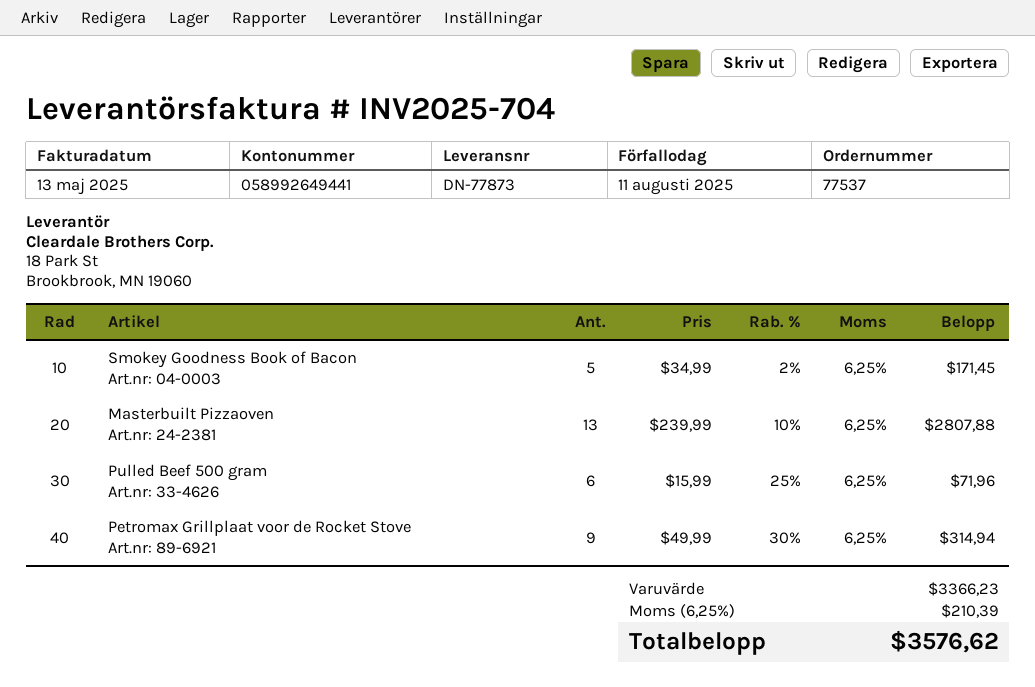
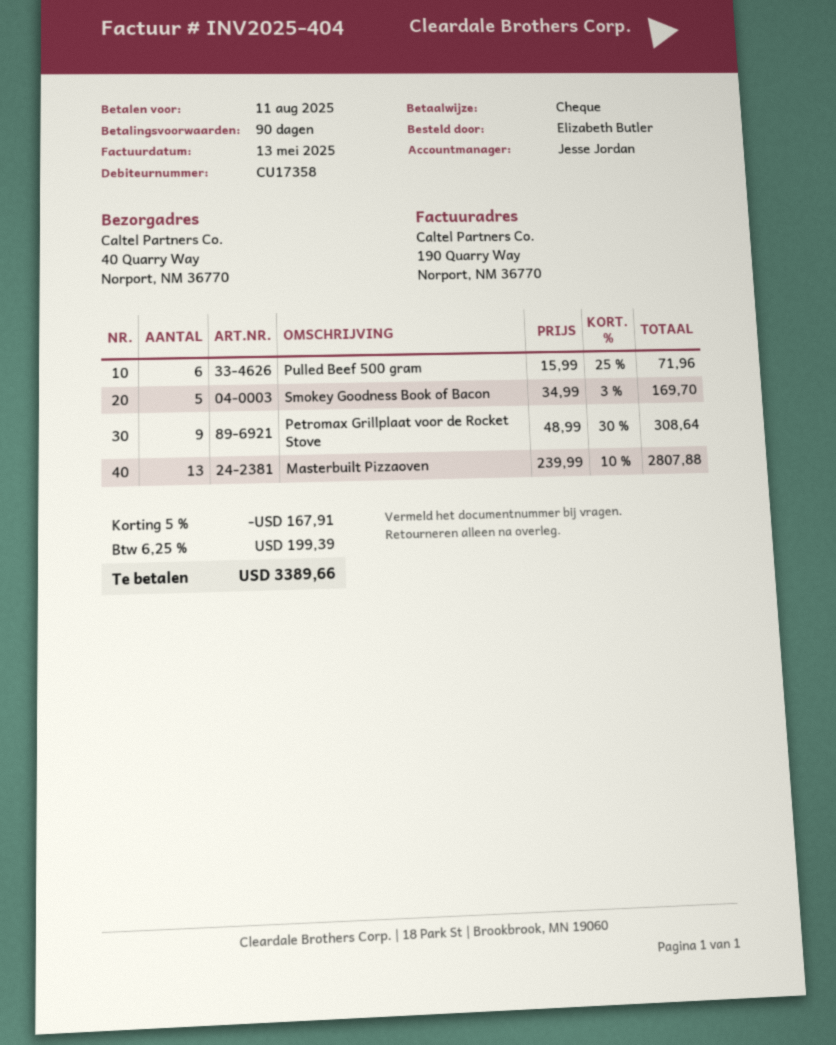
invoice number: INV2025-704 -> INV2025-404
Smokey Goodness Book of Bacon: 5 x 34.99 - 2% = 171.45 -> 5 x 34.99 - 3% = 169.70
Petromax Grillplaat voor de Rocket Stove: 9 x 49.99 - 30% = 314.94 -> 9 x 48.99 - 30% = 308.64
discount: none -> 5% = 167.91
tax: 6.25% = 210.39 -> 6.25% = 199.39
total: 3576.62 -> 3389.66

